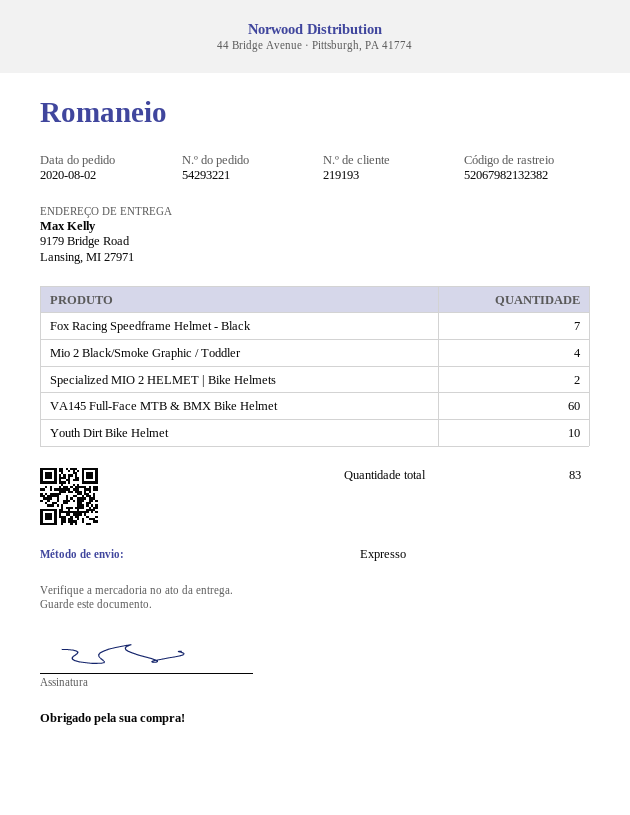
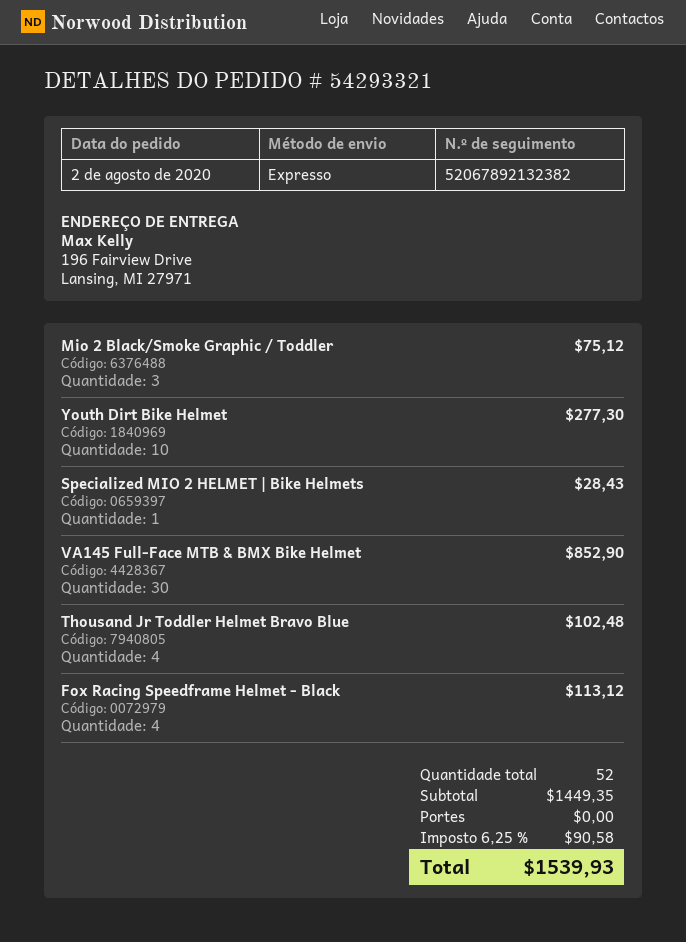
order number: 54293221 -> 54293321
tracking number: 52067982132382 -> 52067892132382
ship to: 9179 Bridge Road, Lansing, MI 27971 -> 196 Fairview Drive, Lansing, MI 27971
Fox Racing Speedframe Helmet - Black: 7 -> 4
Mio 2 Black/Smoke Graphic / Toddler: 4 -> 3
Specialized MIO 2 HELMET | Bike Helmets: 2 -> 1
VA145 Full-Face MTB & BMX Bike Helmet: 60 -> 30
Thousand Jr Toddler Helmet Bravo Blue: none -> 4
total quantity: 83 -> 52

